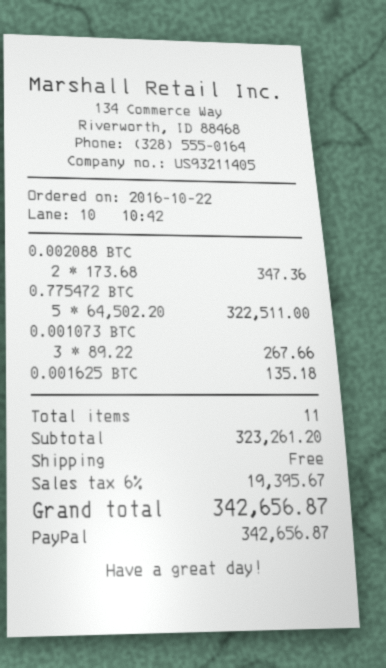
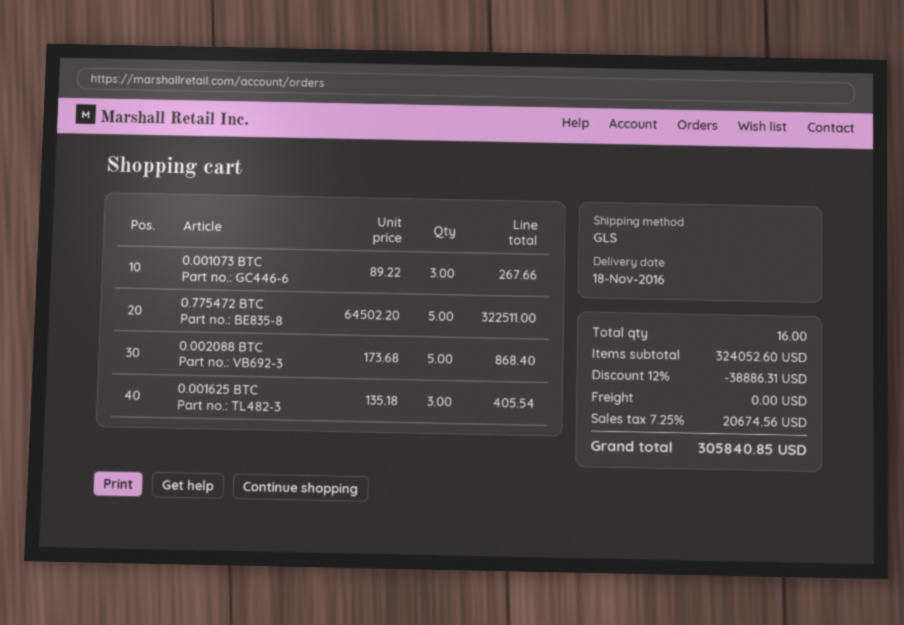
0.002088 BTC: 2 x 173.68 = 347.36 -> 5 x 173.68 = 868.40
0.001625 BTC: 1 x 135.18 = 135.18 -> 3 x 135.18 = 405.54
total quantity: 11 -> 16
subtotal: 323261.20 -> 324052.60
discount: none -> 12% = 38886.31
tax: 6% = 19395.67 -> 7.25% = 20674.56
total: 342656.87 -> 305840.85

